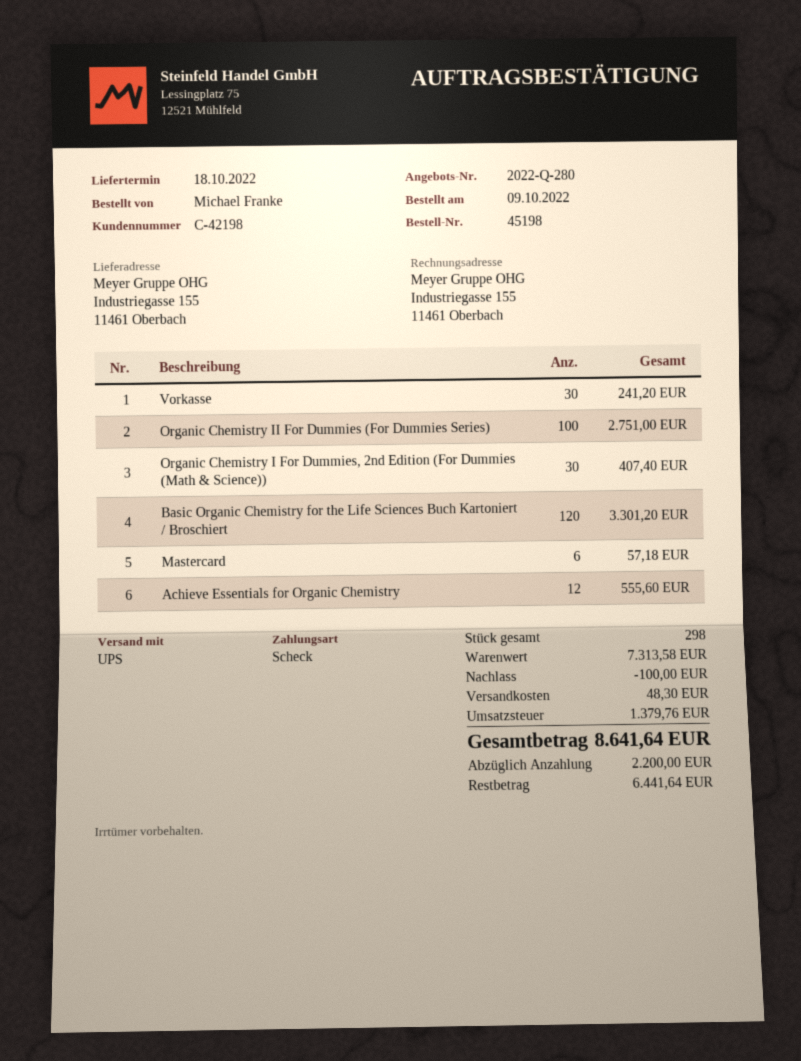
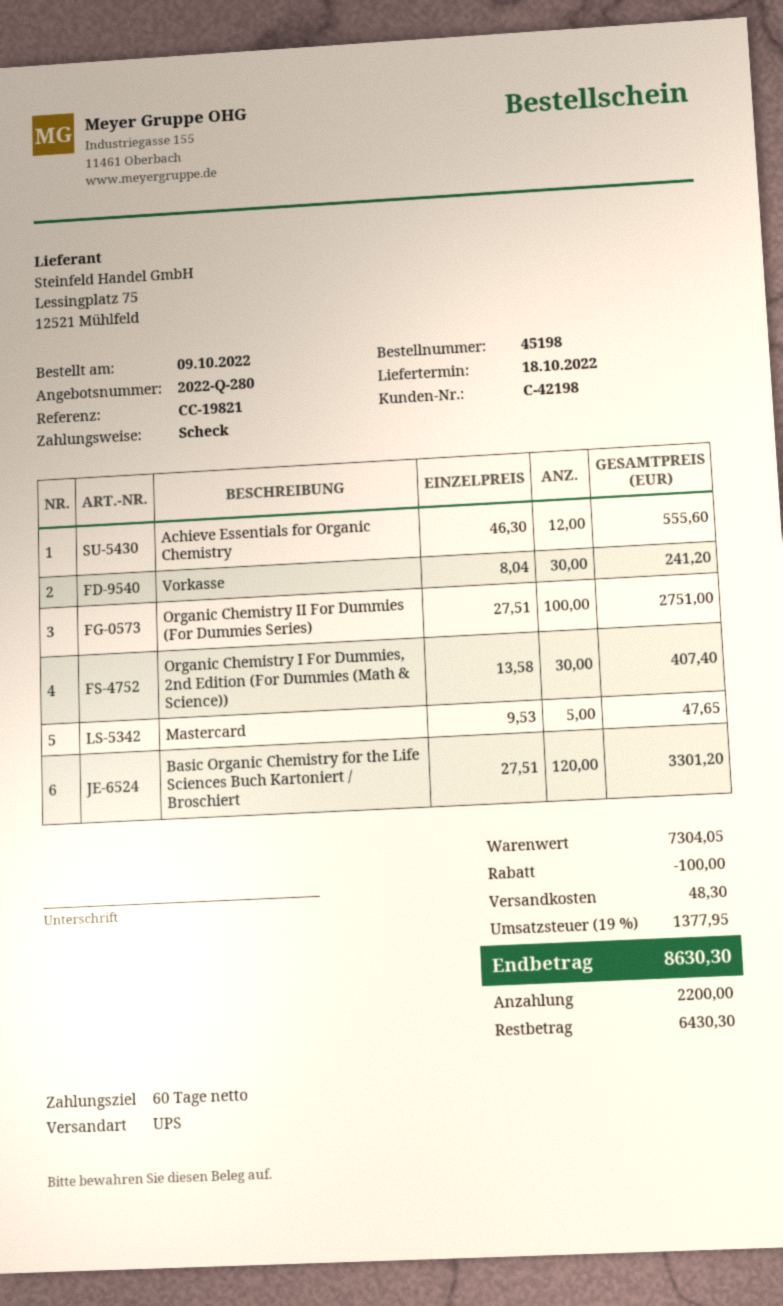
Mastercard: 6 for 57.18 -> 5 for 47.65
subtotal: 7313.58 -> 7304.05
tax: 1379.76 -> 1377.95
total: 8641.64 -> 8630.30
balance: 6441.64 -> 6430.30

